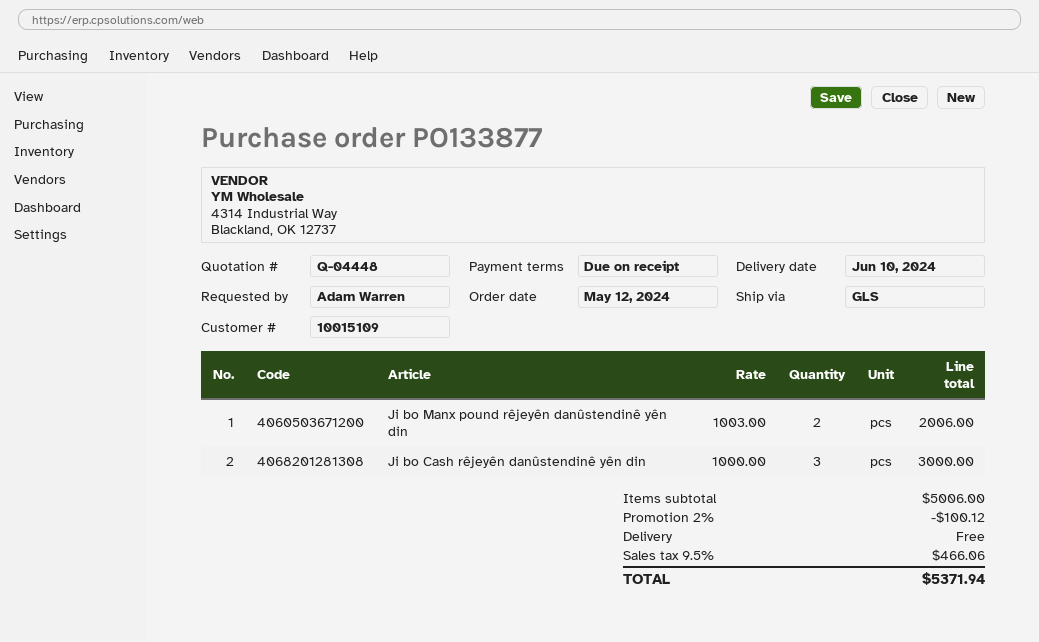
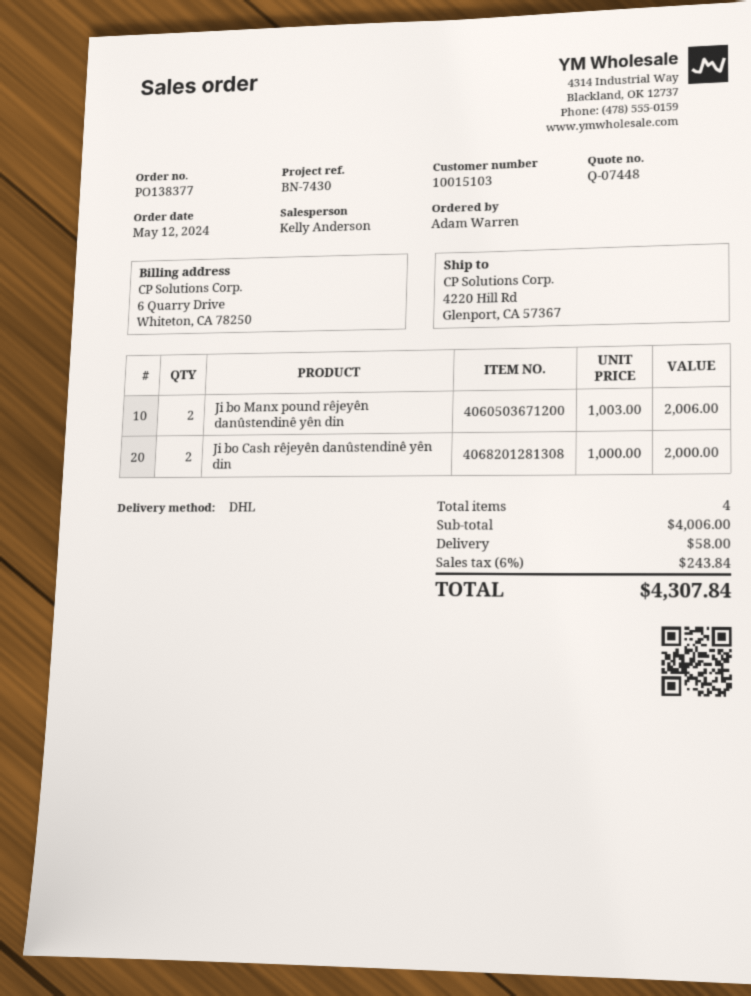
quote number: Q-04448 -> Q-07448
order number: PO133877 -> PO138377
customer number: 10015109 -> 10015103
shipping method: GLS -> DHL
Ji bo Cash rêjeyên danûstendinê yên din: 3 x 1000.00 = 3000.00 -> 2 x 1000.00 = 2000.00
subtotal: 5006.00 -> 4006.00
discount: 2% = 100.12 -> none
shipping: 0.00 -> 58.00
tax: 9.5% = 466.06 -> 6% = 243.84
total: 5371.94 -> 4307.84

